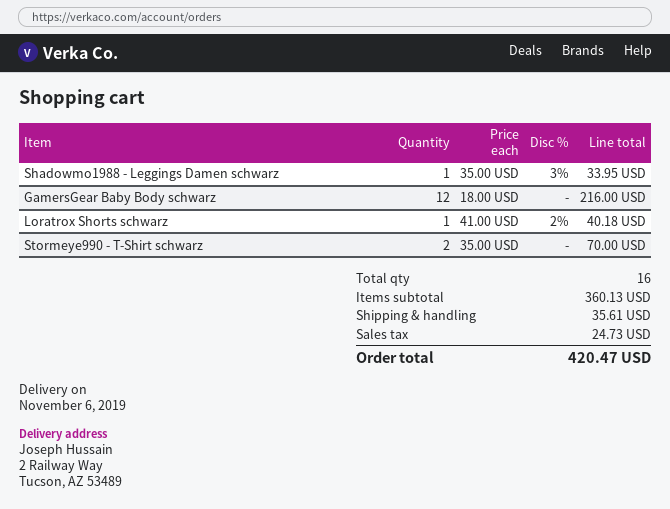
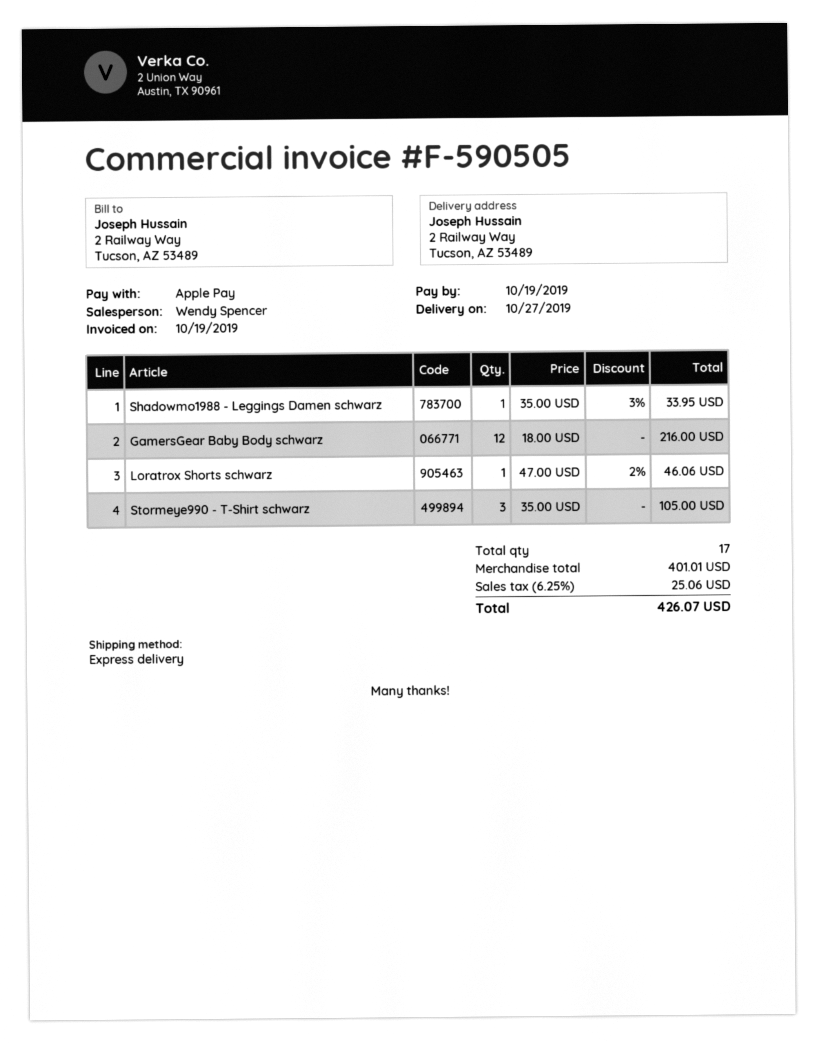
delivery date: 2019-11-06 -> 2019-10-27
Loratrox Shorts schwarz: 1 x 41.00 - 2% = 40.18 -> 1 x 47.00 - 2% = 46.06
Stormeye990 - T-Shirt schwarz: 2 x 35.00 = 70.00 -> 3 x 35.00 = 105.00
total quantity: 16 -> 17
subtotal: 360.13 -> 401.01
shipping: 35.61 -> none
tax: 24.73 -> 25.06
total: 420.47 -> 426.07

